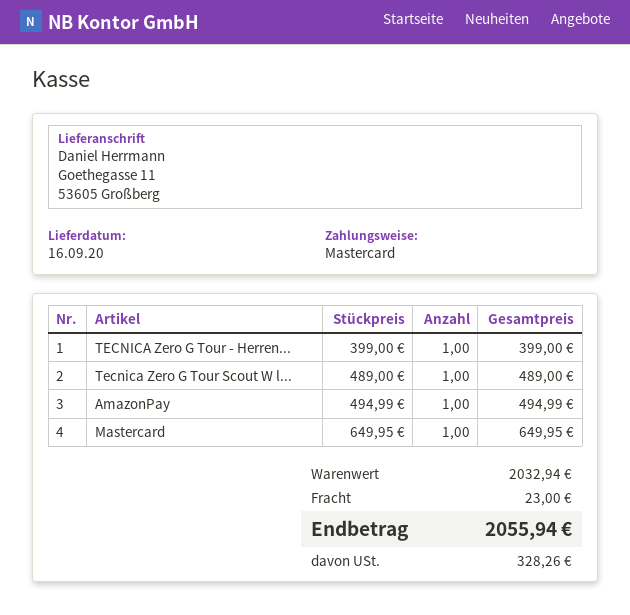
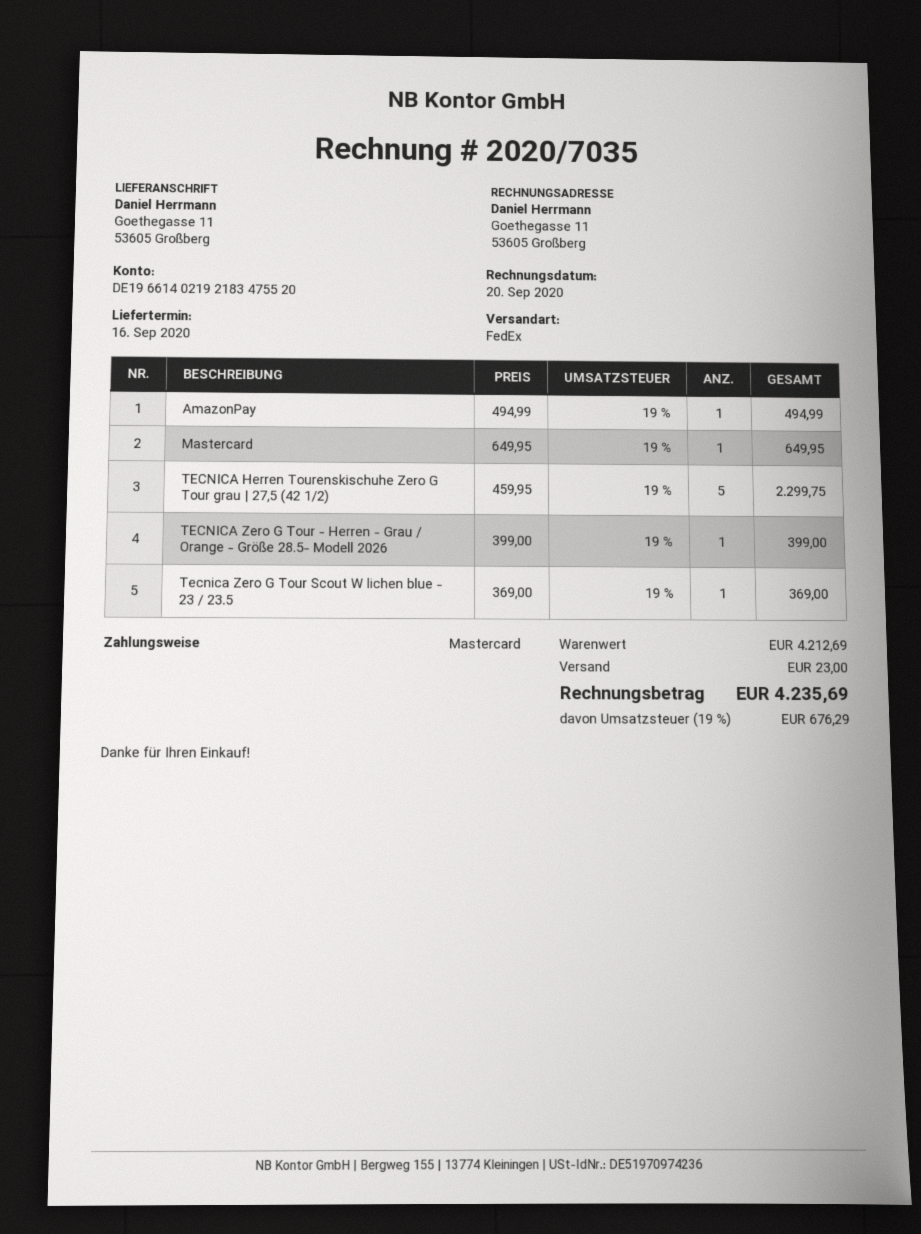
Tecnica Zero G Tour Scout W l...: 1 x 489.00 = 489.00 -> 1 x 369.00 = 369.00
TECNICA Herren Tourenskischuhe Zero G Tour grau | 27,5 (42 1/2): none -> 5 x 459.95 = 2299.75
subtotal: 2032.94 -> 4212.69
tax: 328.26 -> 676.29
total: 2055.94 -> 4235.69

